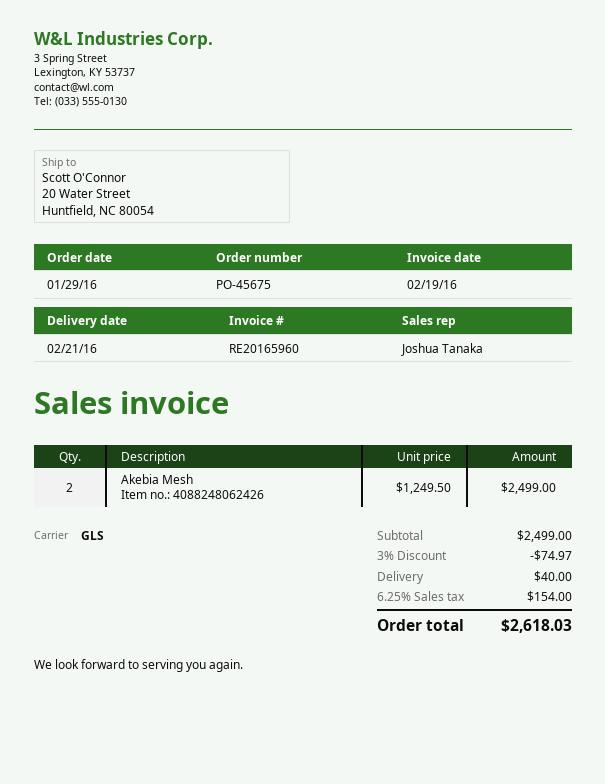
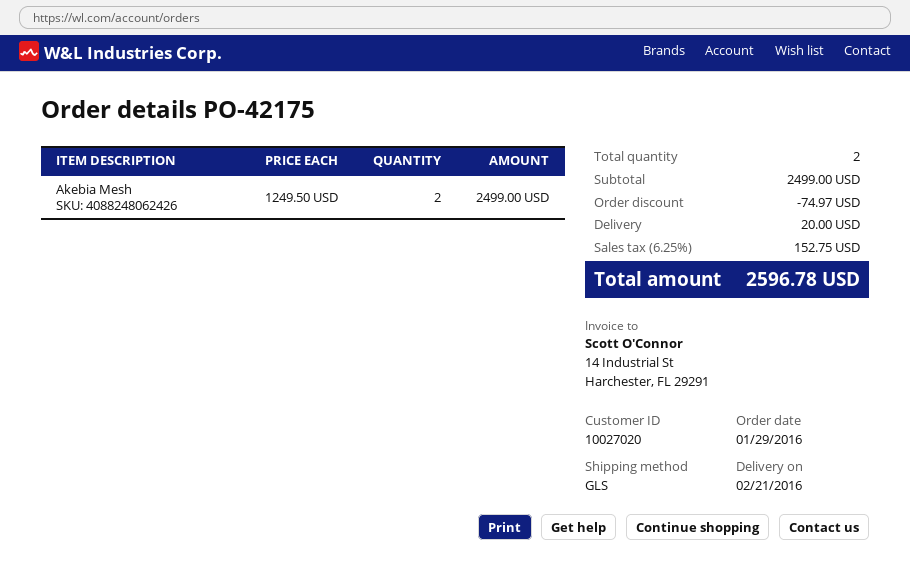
order number: PO-45675 -> PO-42175
shipping: 40.00 -> 20.00
tax: 6.25% = 154.00 -> 6.25% = 152.75
total: 2618.03 -> 2596.78

